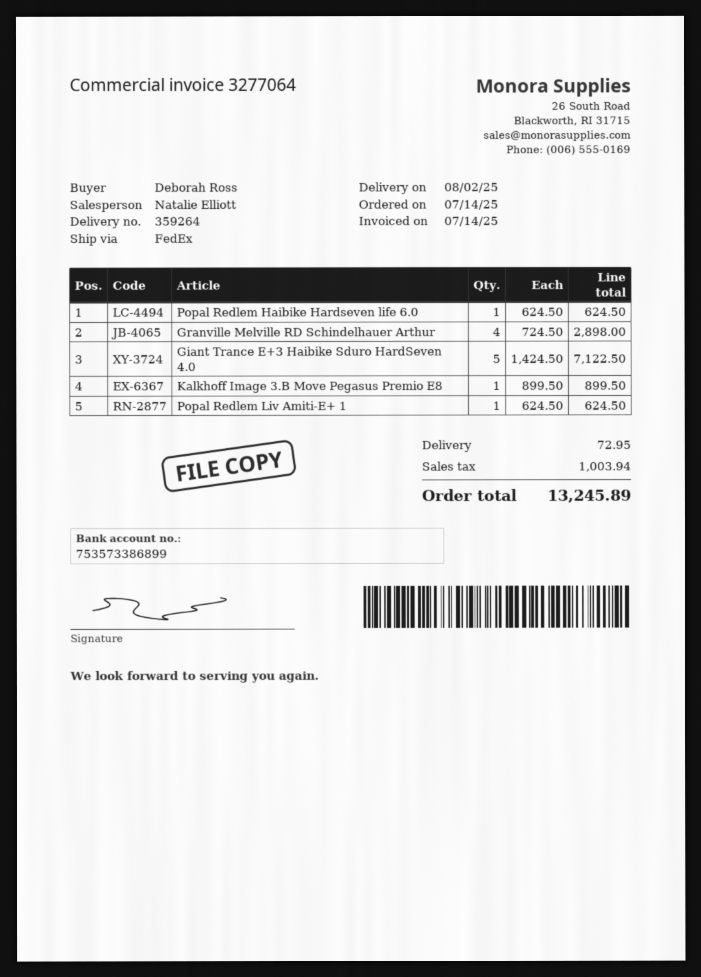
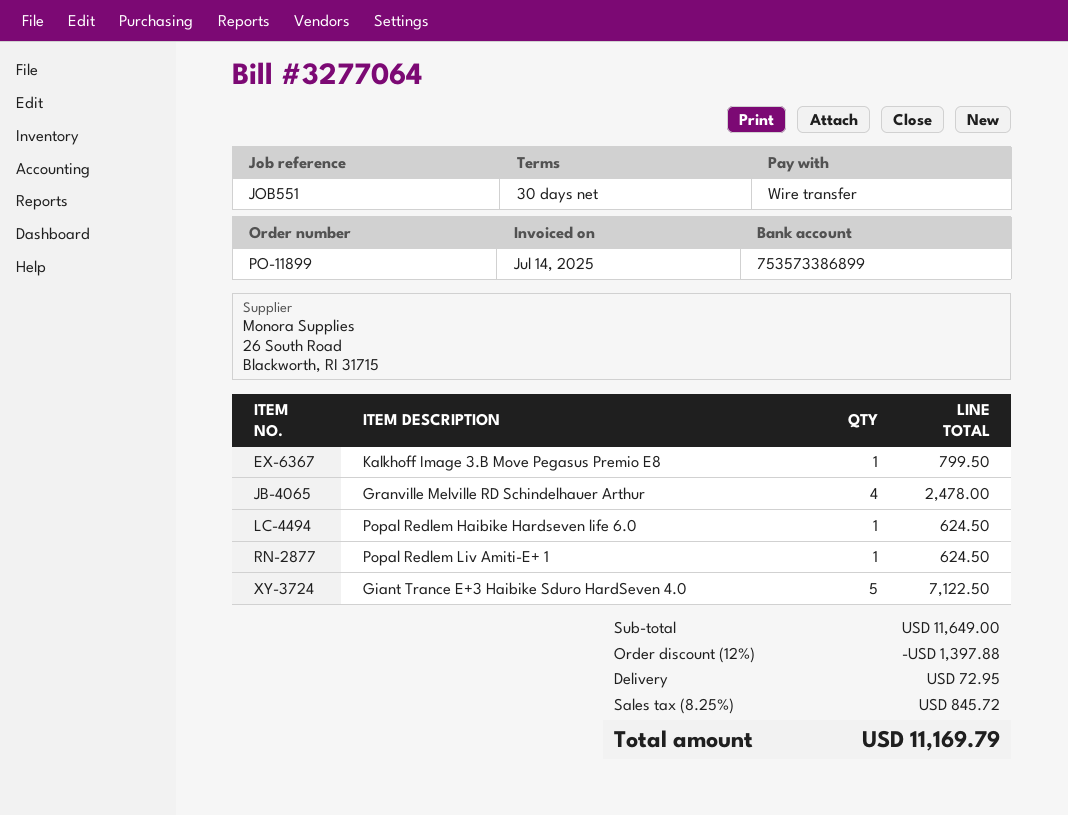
Granville Melville RD Schindelhauer Arthur: 4 for 2898.00 -> 4 for 2478.00
Kalkhoff Image 3.B Move Pegasus Premio E8: 1 for 899.50 -> 1 for 799.50
discount: none -> 12% = 1397.88
tax: 1003.94 -> 845.72
total: 13245.89 -> 11169.79

